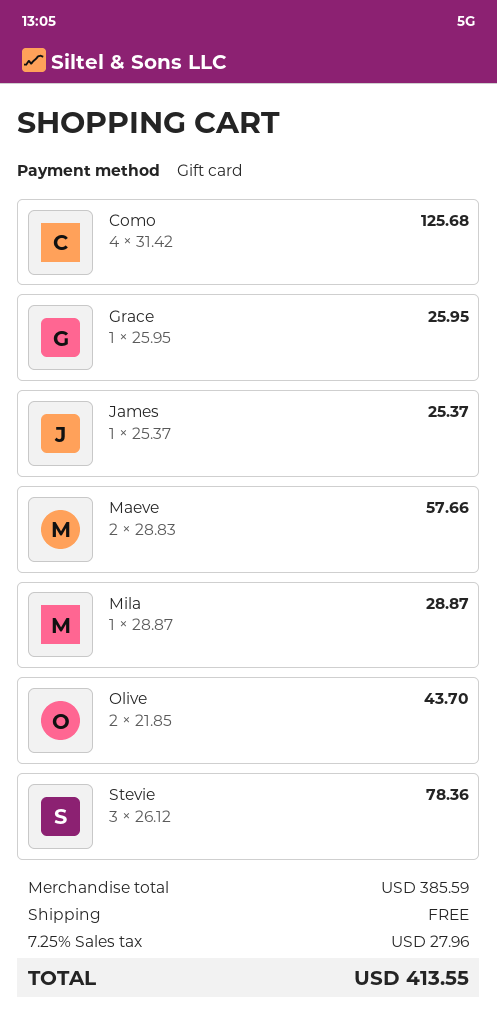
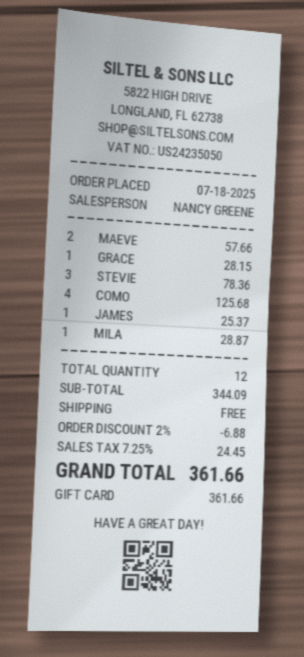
Grace: 1 for 25.95 -> 1 for 28.15
Olive: 2 for 43.70 -> none
subtotal: 385.59 -> 344.09
discount: none -> 2% = 6.88
tax: 7.25% = 27.96 -> 7.25% = 24.45
total: 413.55 -> 361.66

